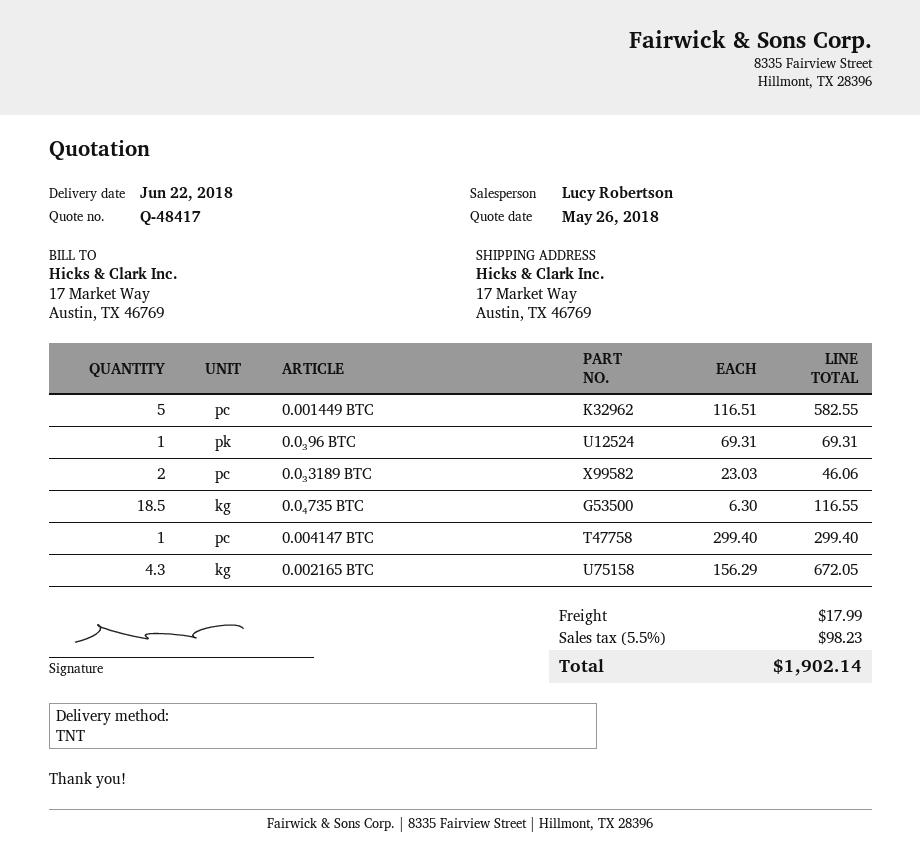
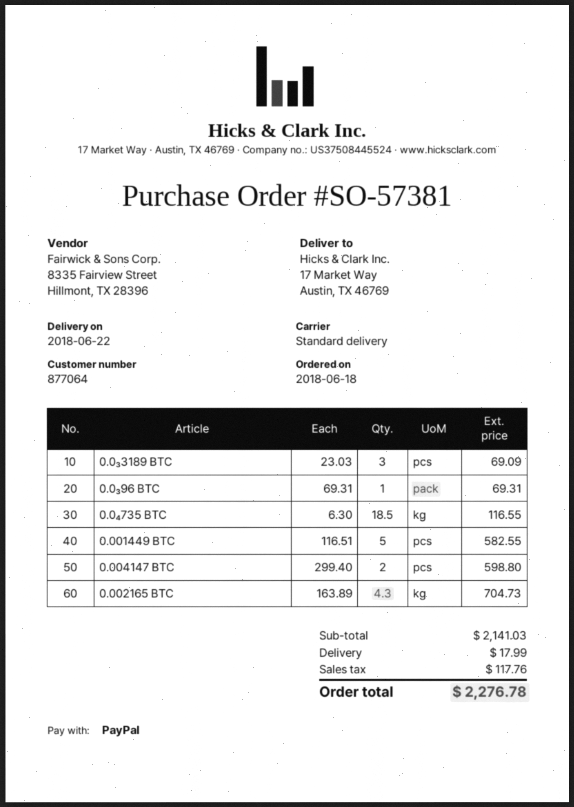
shipping method: TNT -> standard
0.0₃3189 BTC: 2 x 23.03 = 46.06 -> 3 x 23.03 = 69.09
0.004147 BTC: 1 x 299.40 = 299.40 -> 2 x 299.40 = 598.80
0.002165 BTC: 4.3 x 156.29 = 672.05 -> 4.3 x 163.89 = 704.73
tax: 98.23 -> 117.76
total: 1902.14 -> 2276.78

